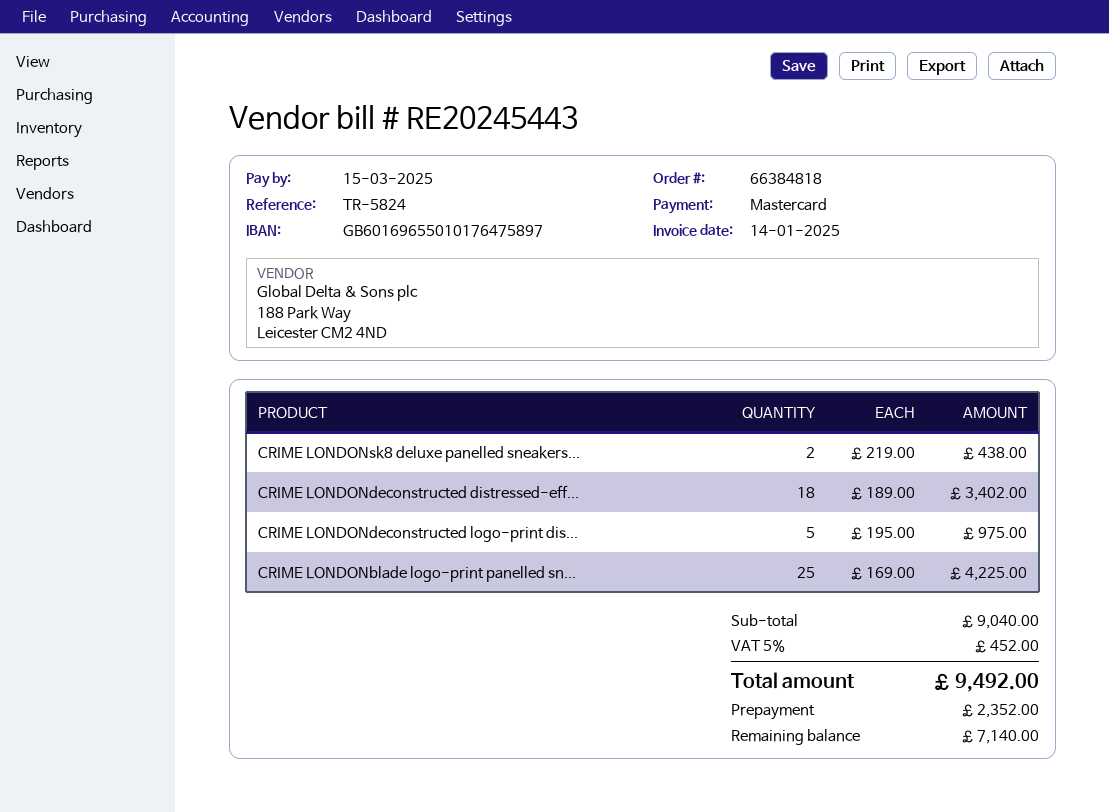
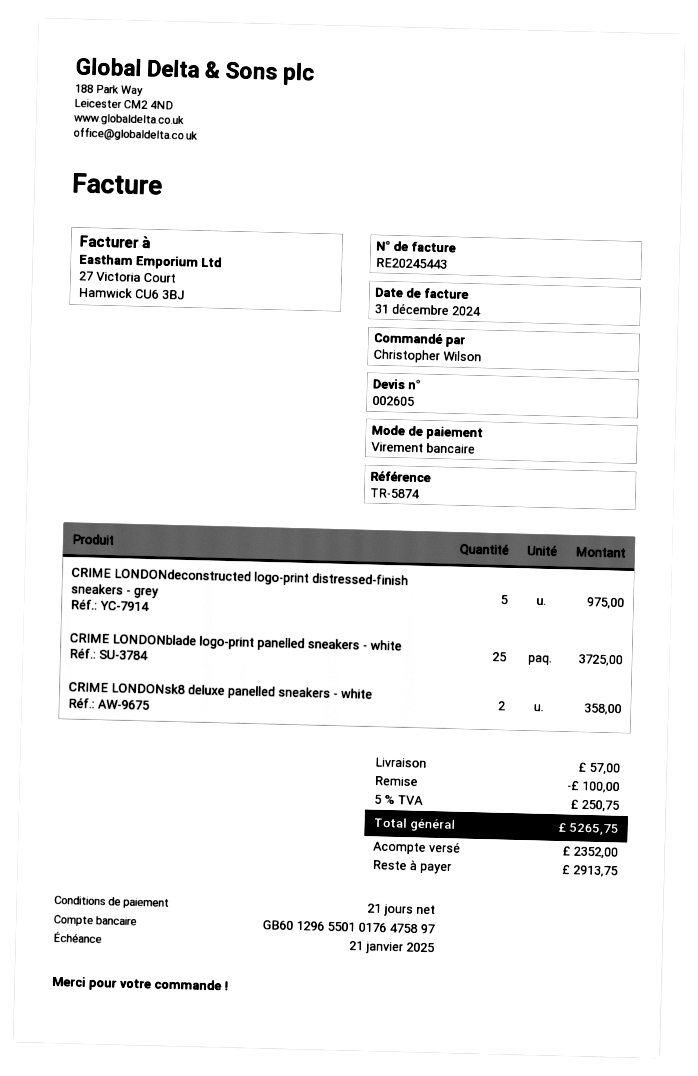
invoice date: 2025-01-14 -> 2024-12-31
due date: 2025-03-15 -> 2025-01-21
reference: TR-5824 -> TR-5874
payment method: Mastercard -> bank transfer
bank account: GB60169655010176475897 -> GB60129655010176475897
CRIME LONDONsk8 deluxe panelled sneakers...: 2 for 438.00 -> 2 for 358.00
CRIME LONDONdeconstructed distressed-eff...: 18 for 3402.00 -> none
CRIME LONDONblade logo-print panelled sn...: 25 for 4225.00 -> 25 for 3725.00
discount: none -> 100.00
shipping: none -> 57.00
tax: 5% = 452.00 -> 5% = 250.75
total: 9492.00 -> 5265.75
balance: 7140.00 -> 2913.75

